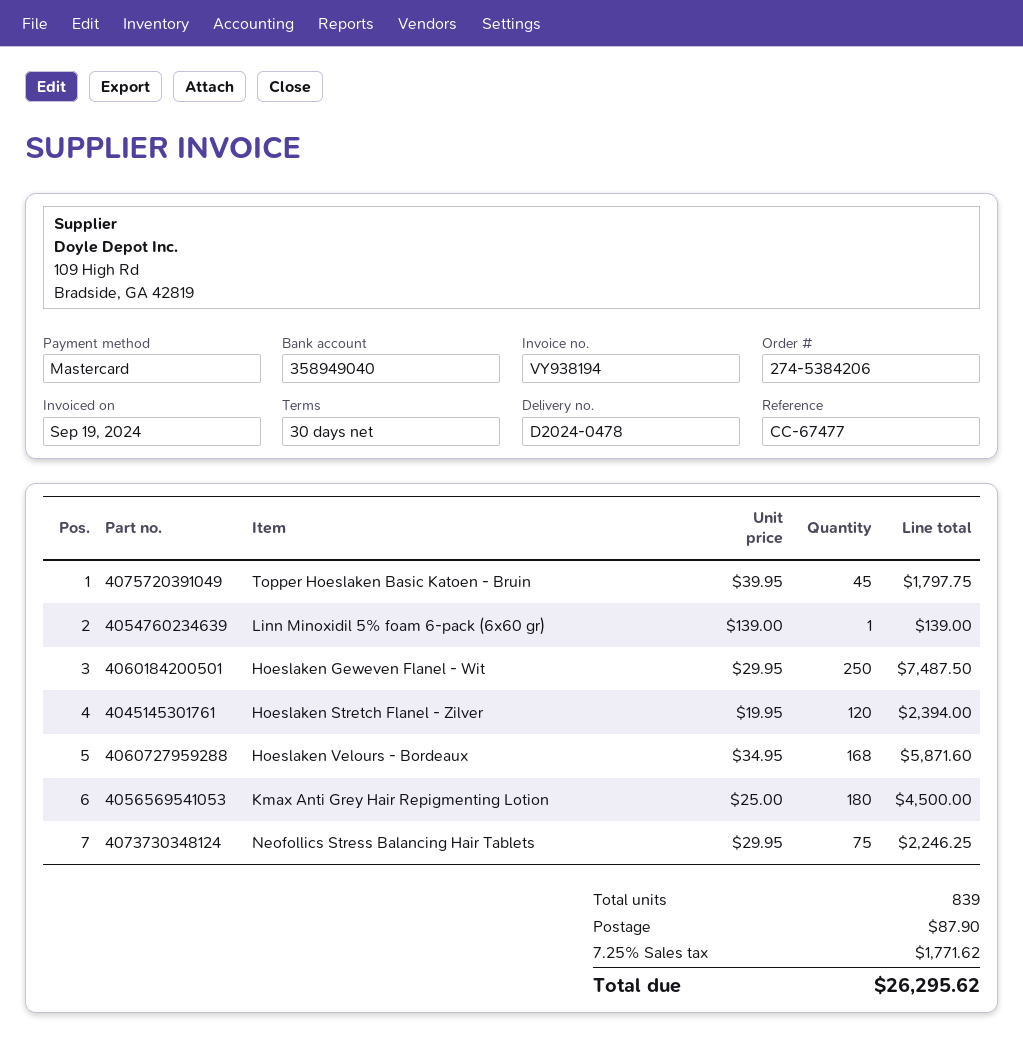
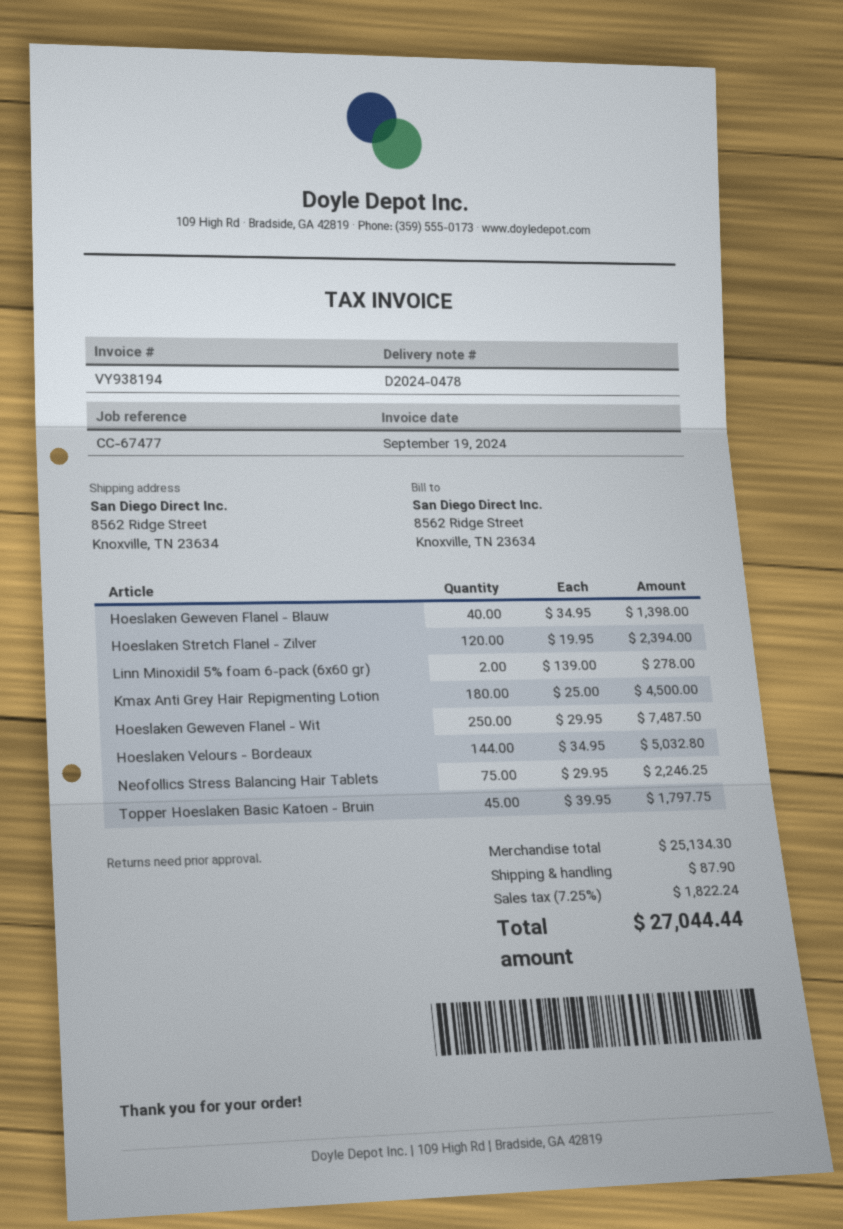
Linn Minoxidil 5% foam 6-pack (6x60 gr): 1 x 139.00 = 139.00 -> 2 x 139.00 = 278.00
Hoeslaken Velours - Bordeaux: 168 x 34.95 = 5871.60 -> 144 x 34.95 = 5032.80
Hoeslaken Geweven Flanel - Blauw: none -> 40 x 34.95 = 1398.00
tax: 7.25% = 1771.62 -> 7.25% = 1822.24
total: 26295.62 -> 27044.44

